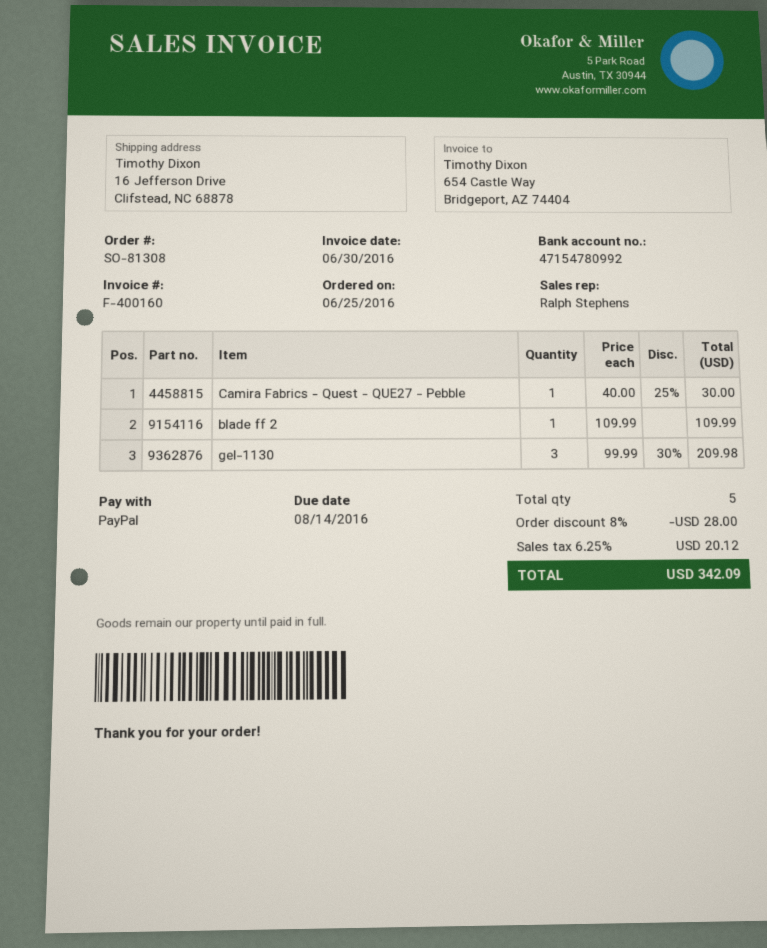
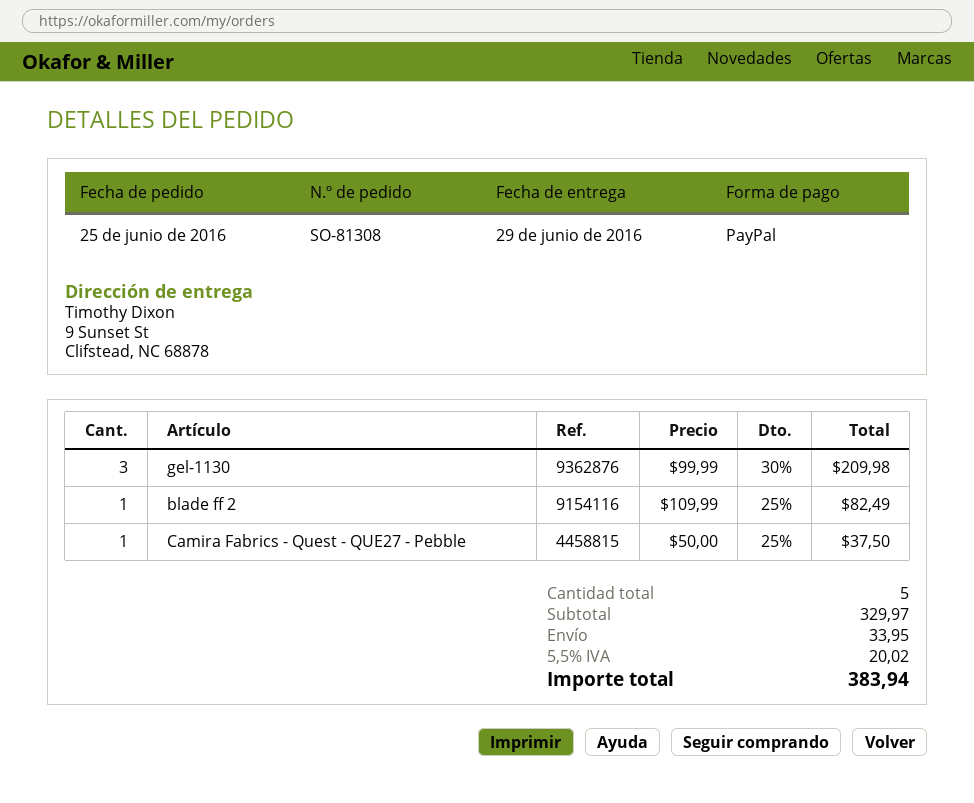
ship to: 16 Jefferson Drive, Clifstead, NC 68878 -> 9 Sunset St, Clifstead, NC 68878
Camira Fabrics - Quest - QUE27 - Pebble: 1 x 40.00 - 25% = 30.00 -> 1 x 50.00 - 25% = 37.50
blade ff 2: 1 x 109.99 = 109.99 -> 1 x 109.99 - 25% = 82.49
discount: 8% = 28.00 -> none
shipping: none -> 33.95
tax: 6.25% = 20.12 -> 5.5% = 20.02
total: 342.09 -> 383.94

